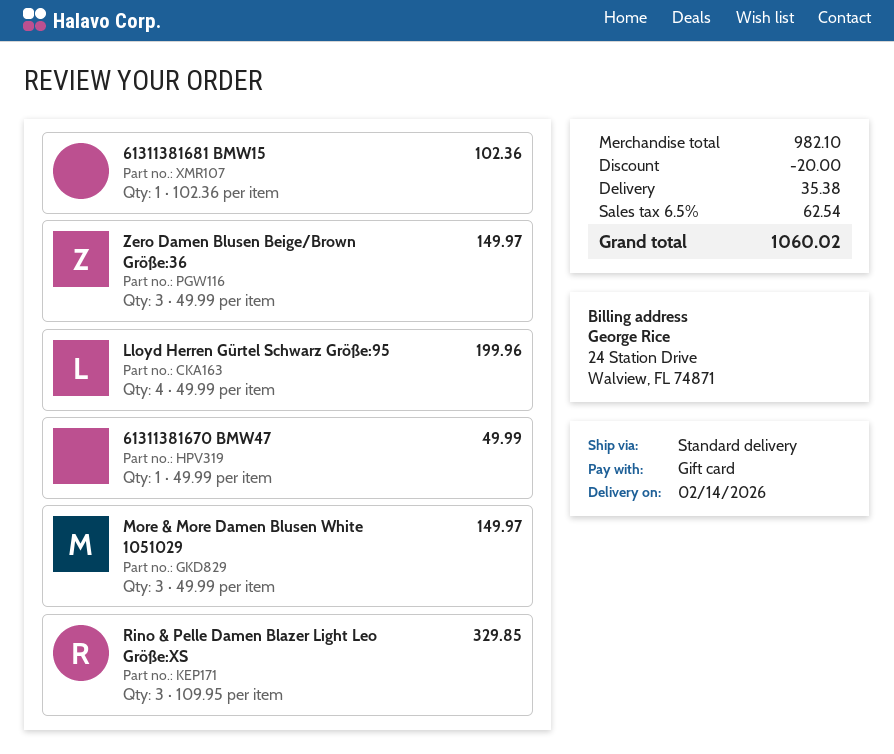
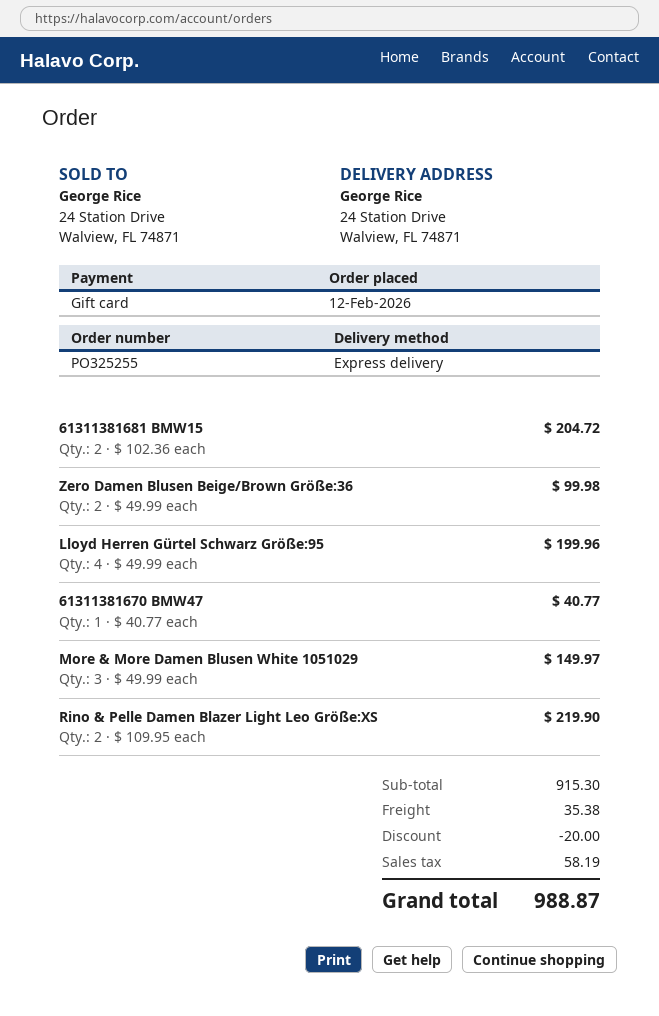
shipping method: standard -> express
61311381681 BMW15: 1 x 102.36 = 102.36 -> 2 x 102.36 = 204.72
Zero Damen Blusen Beige/Brown Größe:36: 3 x 49.99 = 149.97 -> 2 x 49.99 = 99.98
61311381670 BMW47: 1 x 49.99 = 49.99 -> 1 x 40.77 = 40.77
Rino & Pelle Damen Blazer Light Leo Größe:XS: 3 x 109.95 = 329.85 -> 2 x 109.95 = 219.90
subtotal: 982.10 -> 915.30
tax: 62.54 -> 58.19
total: 1060.02 -> 988.87

